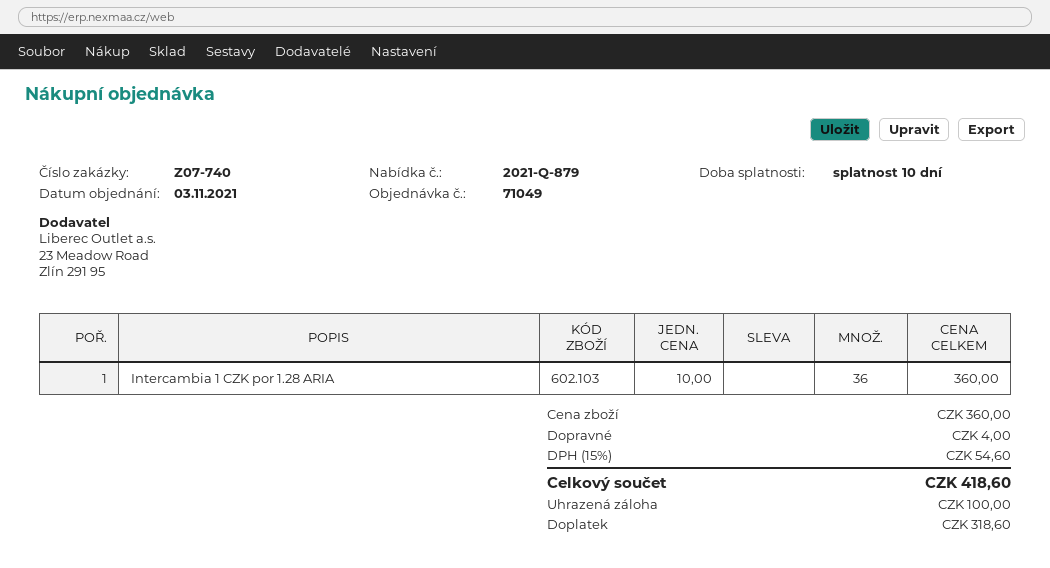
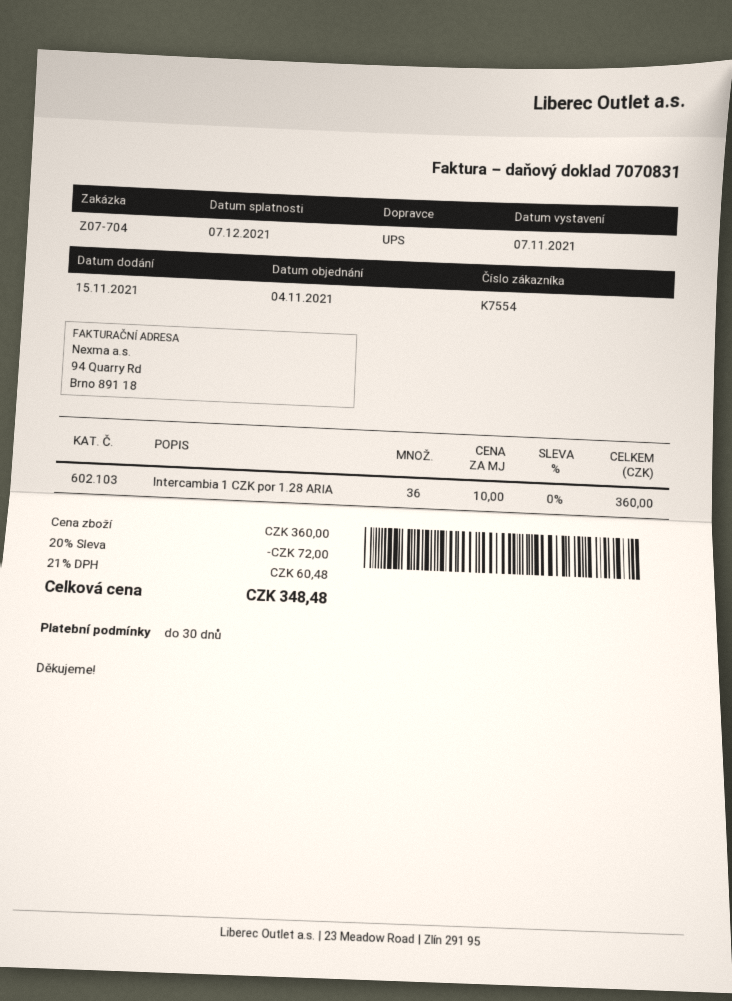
order date: 2021-11-03 -> 2021-11-04
payment terms: 10 days -> 30 days
reference: Z07-740 -> Z07-704
discount: none -> 20% = 72.00
shipping: 4.00 -> none
tax: 15% = 54.60 -> 21% = 60.48
total: 418.60 -> 348.48

